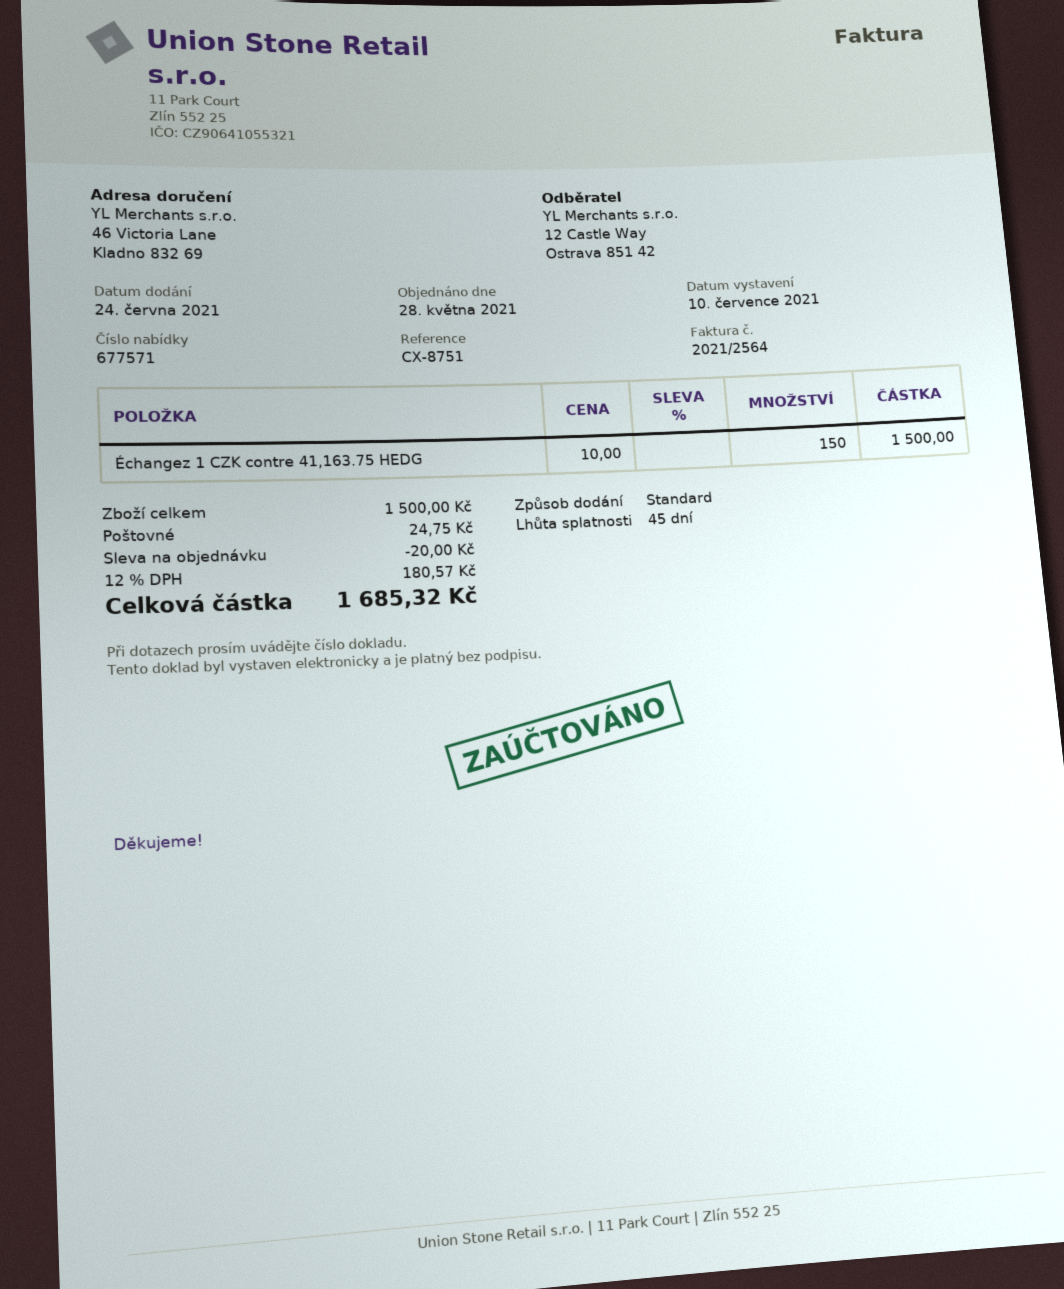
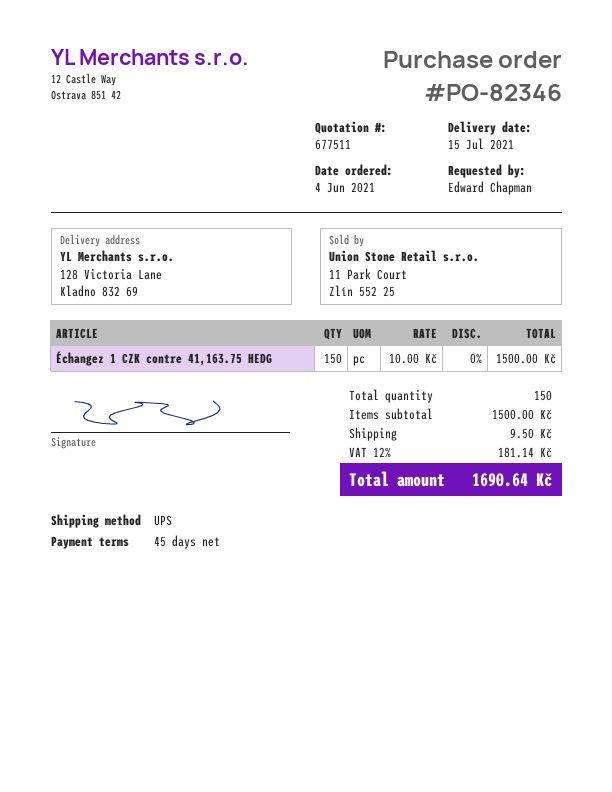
quote number: 677571 -> 677511
order date: 2021-05-28 -> 2021-06-04
delivery date: 2021-06-24 -> 2021-07-15
shipping method: standard -> UPS
ship to: 46 Victoria Lane, Kladno 832 69 -> 128 Victoria Lane, Kladno 832 69
discount: 20.00 -> none
shipping: 24.75 -> 9.50
tax: 12% = 180.57 -> 12% = 181.14
total: 1685.32 -> 1690.64

